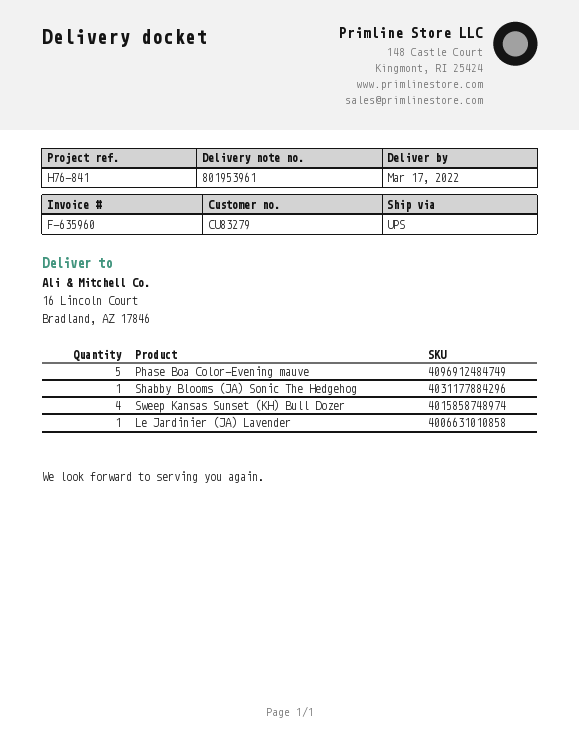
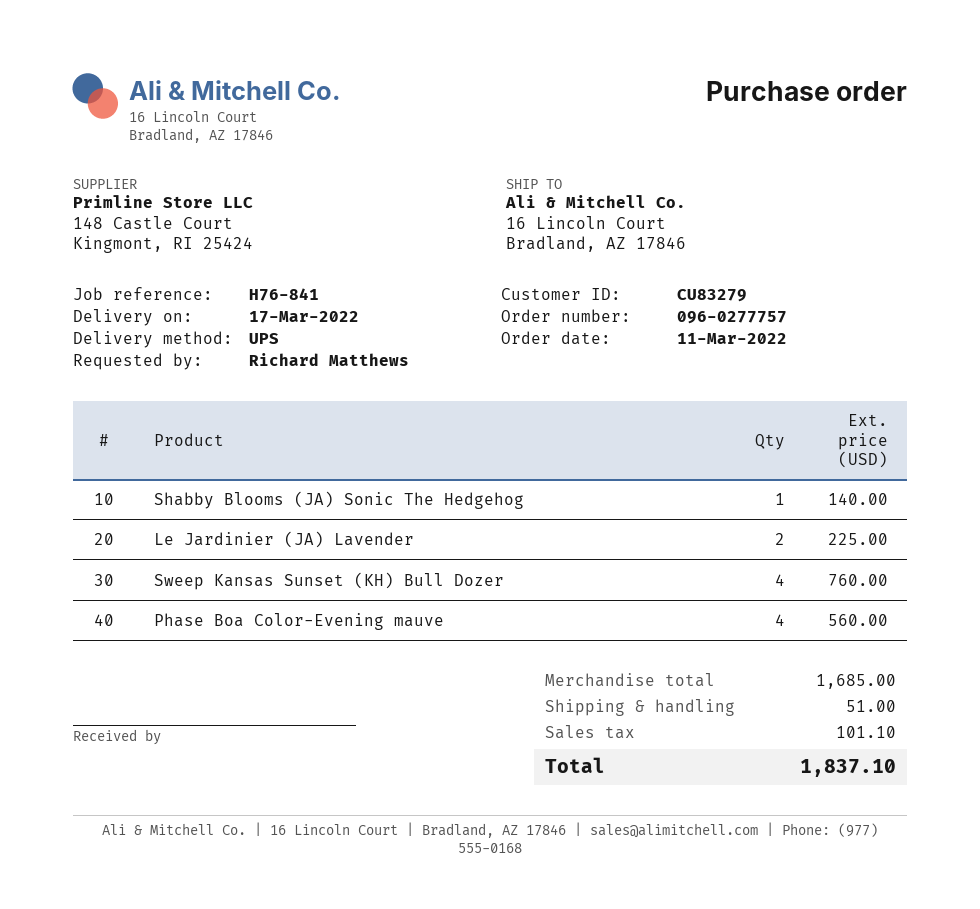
Phase Boa Color-Evening mauve: 5 -> 4
Le Jardinier (JA) Lavender: 1 -> 2

